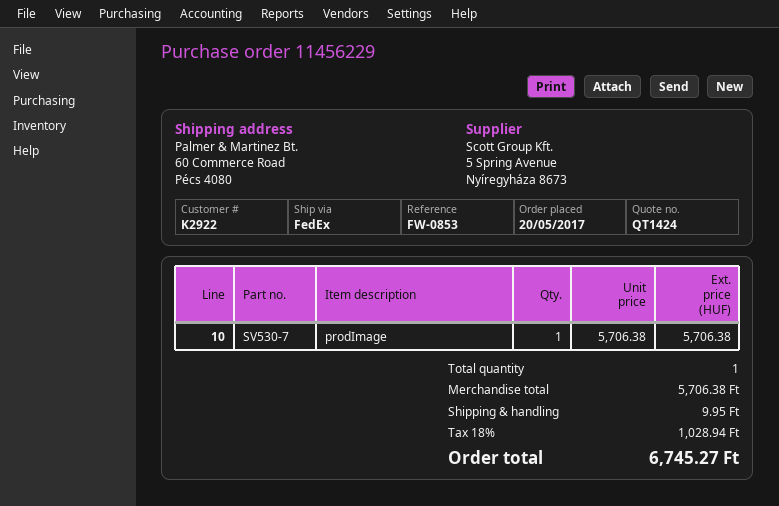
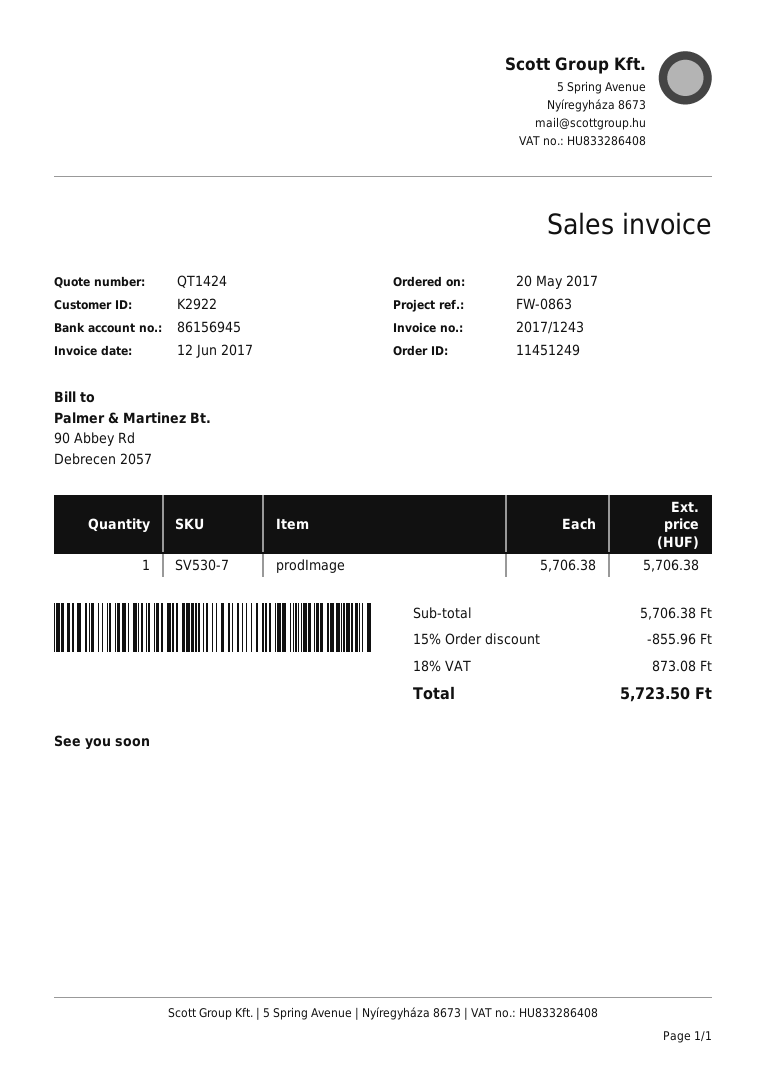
order number: 11456229 -> 11451249
reference: FW-0853 -> FW-0863
discount: none -> 15% = 855.96
shipping: 9.95 -> none
tax: 18% = 1028.94 -> 18% = 873.08
total: 6745.27 -> 5723.50

